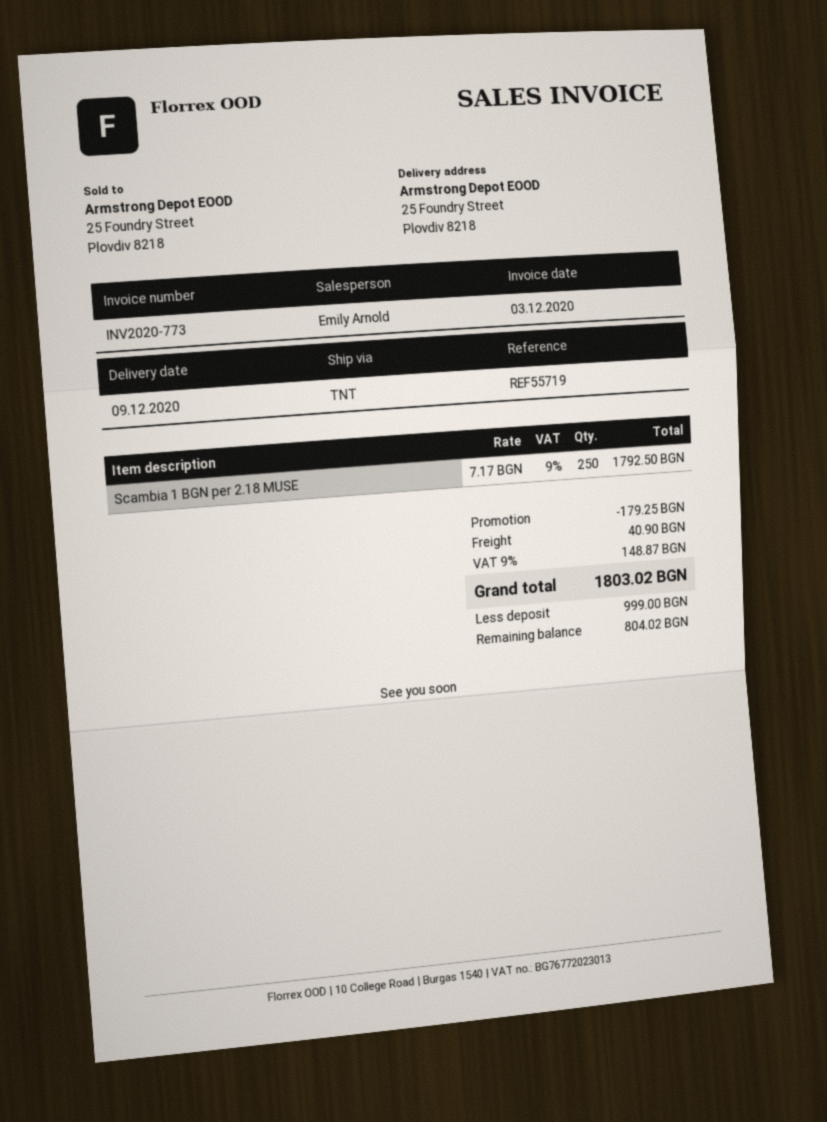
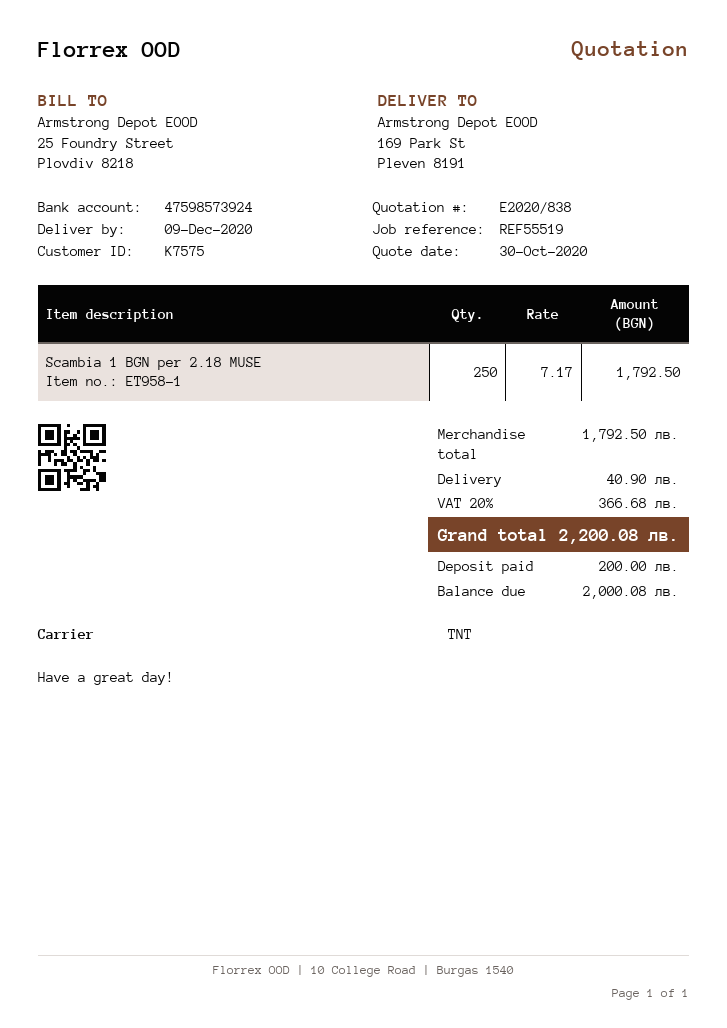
reference: REF55719 -> REF55519
ship to: 25 Foundry Street, Plovdiv 8218 -> 169 Park St, Pleven 8191
discount: 179.25 -> none
tax: 9% = 148.87 -> 20% = 366.68
total: 1803.02 -> 2200.08
deposit: 999.00 -> 200.00
balance: 804.02 -> 2000.08

